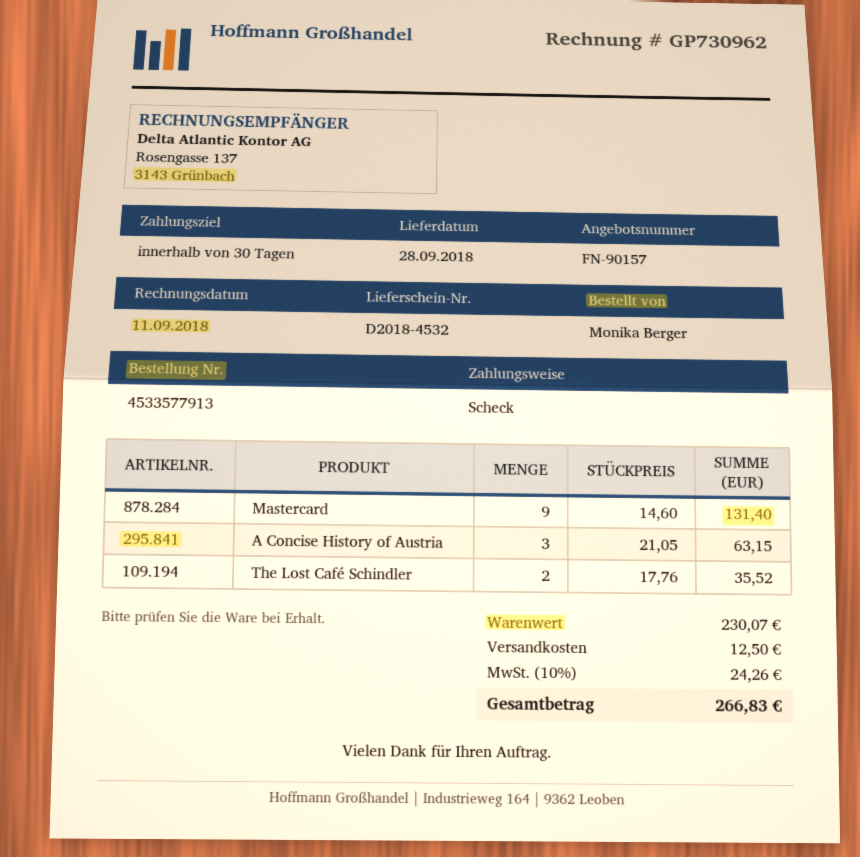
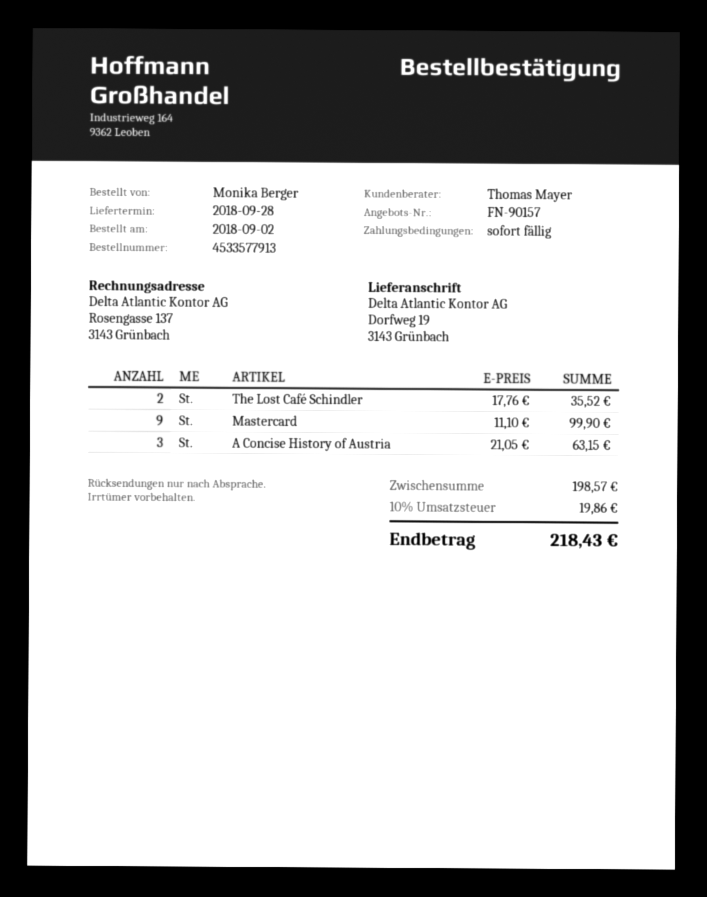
payment terms: 30 days -> on receipt
Mastercard: 9 x 14.60 = 131.40 -> 9 x 11.10 = 99.90
subtotal: 230.07 -> 198.57
shipping: 12.50 -> none
tax: 10% = 24.26 -> 10% = 19.86
total: 266.83 -> 218.43

